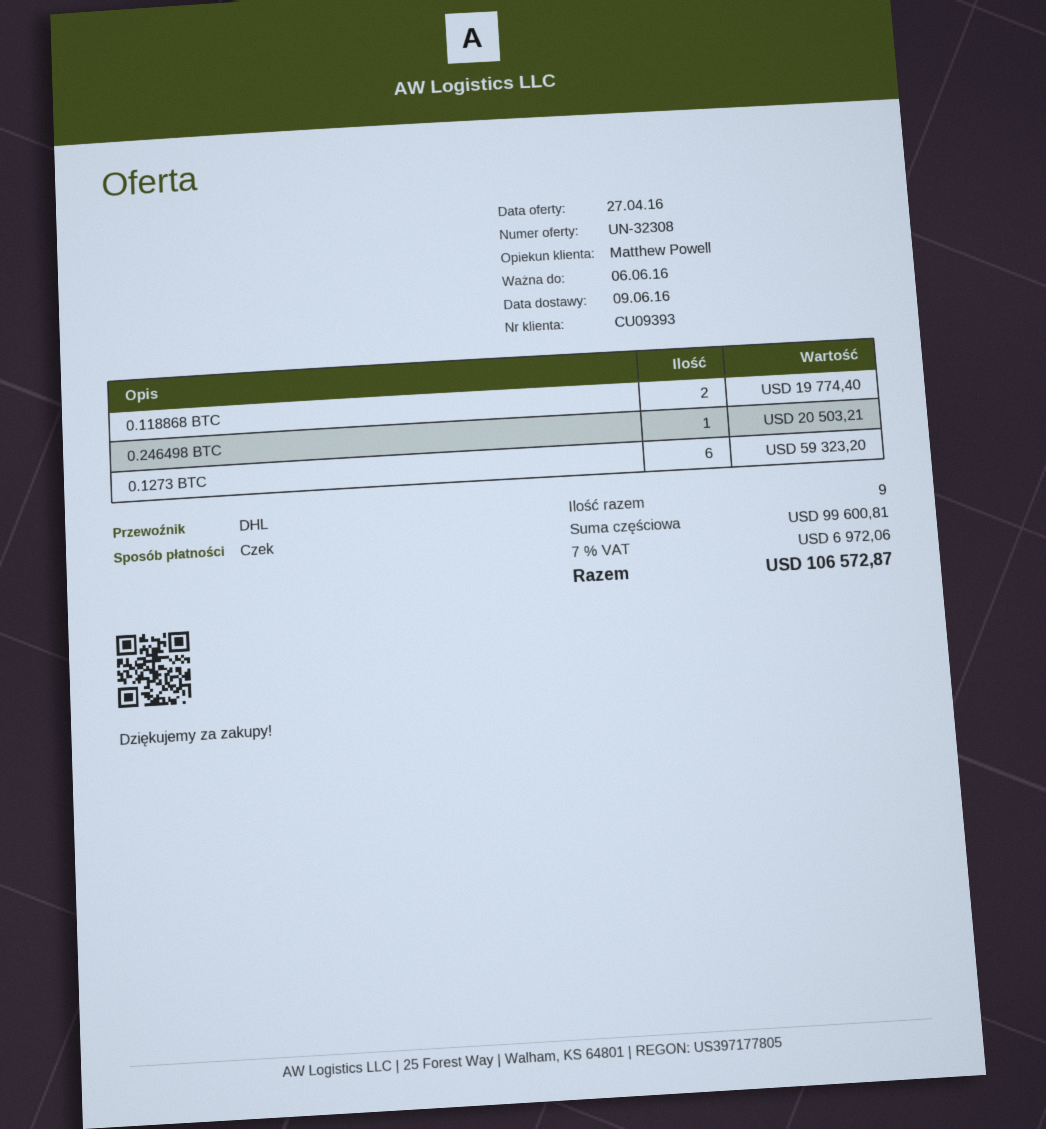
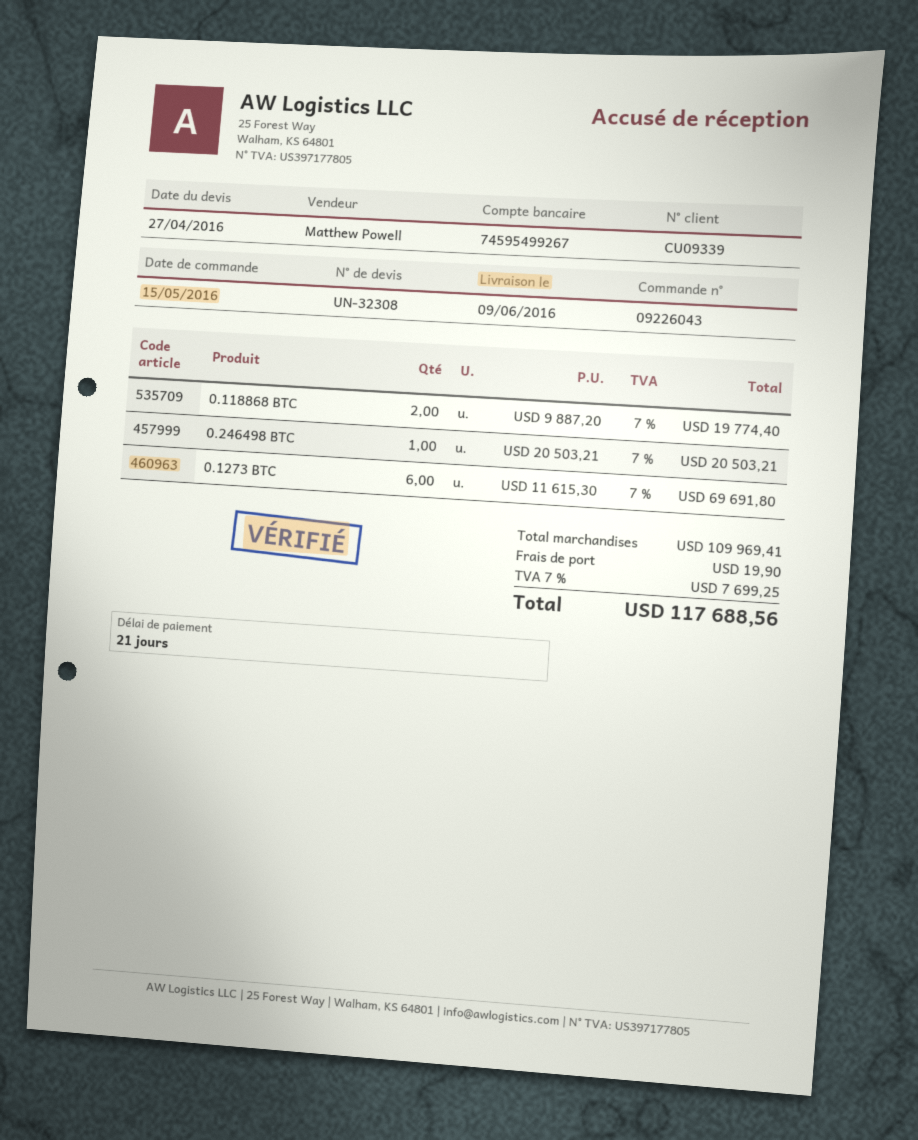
customer number: CU09393 -> CU09339
0.1273 BTC: 6 for 59323.20 -> 6 for 69691.80
subtotal: 99600.81 -> 109969.41
shipping: none -> 19.90
tax: 7% = 6972.06 -> 7% = 7699.25
total: 106572.87 -> 117688.56

